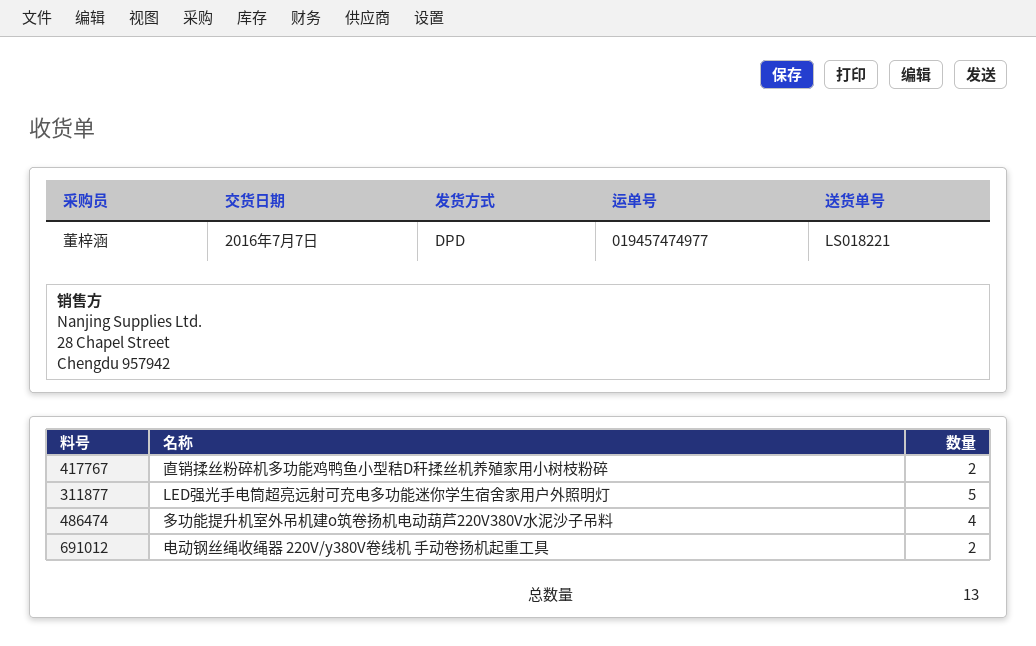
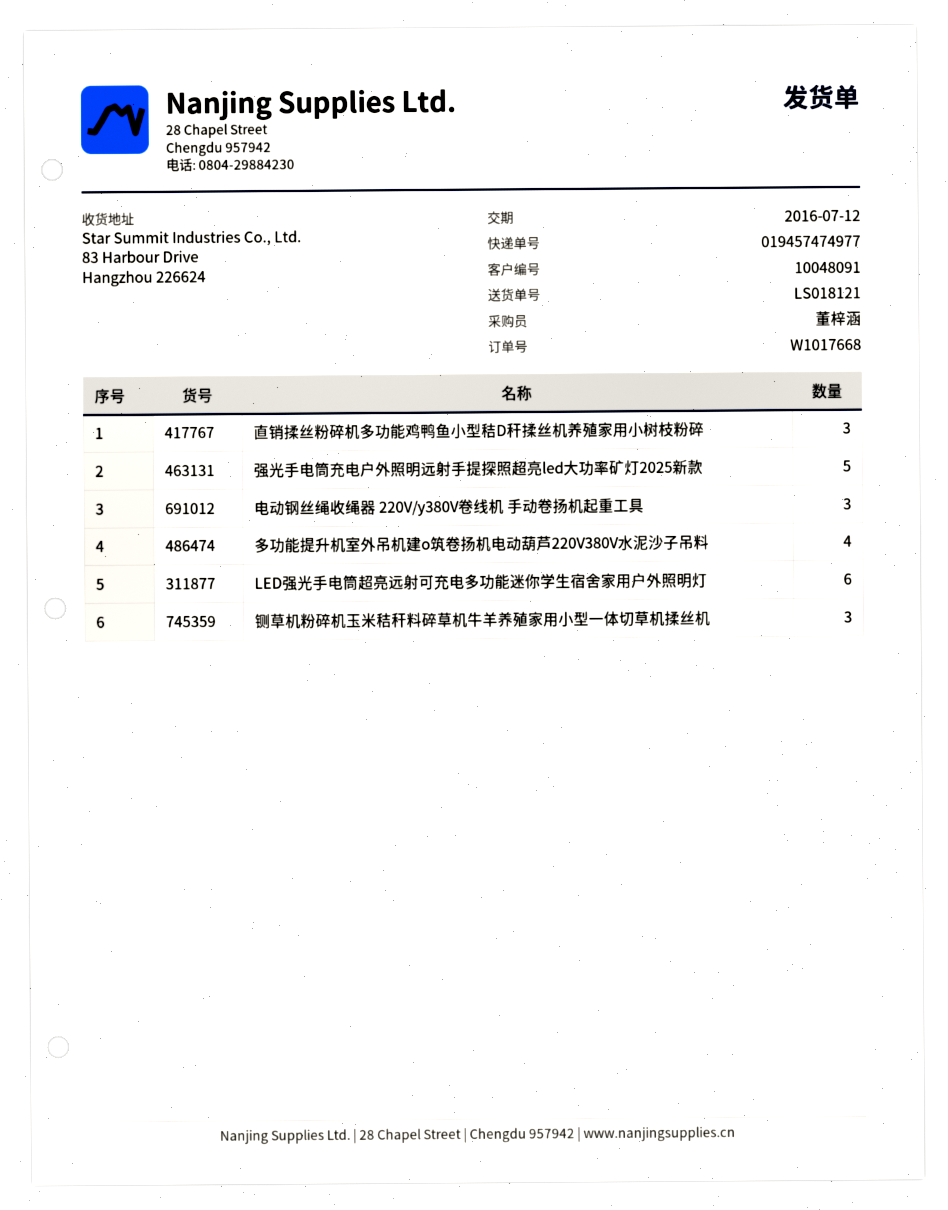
delivery note number: LS018221 -> LS018121
delivery date: 2016-07-07 -> 2016-07-12
直销揉丝粉碎机多功能鸡鸭鱼小型秸D秆揉丝机养殖家用小树枝粉碎: 2 -> 3
LED强光手电筒超亮远射可充电多功能迷你学生宿舍家用户外照明灯: 5 -> 6
电动钢丝绳收绳器 220V/y380V卷线机 手动卷扬机起重工具: 2 -> 3
强光手电筒充电户外照明远射手提探照超亮led大功率矿灯2025新款: none -> 5
铡草机粉碎机玉米秸秆料碎草机牛羊养殖家用小型一体切草机揉丝机: none -> 3

